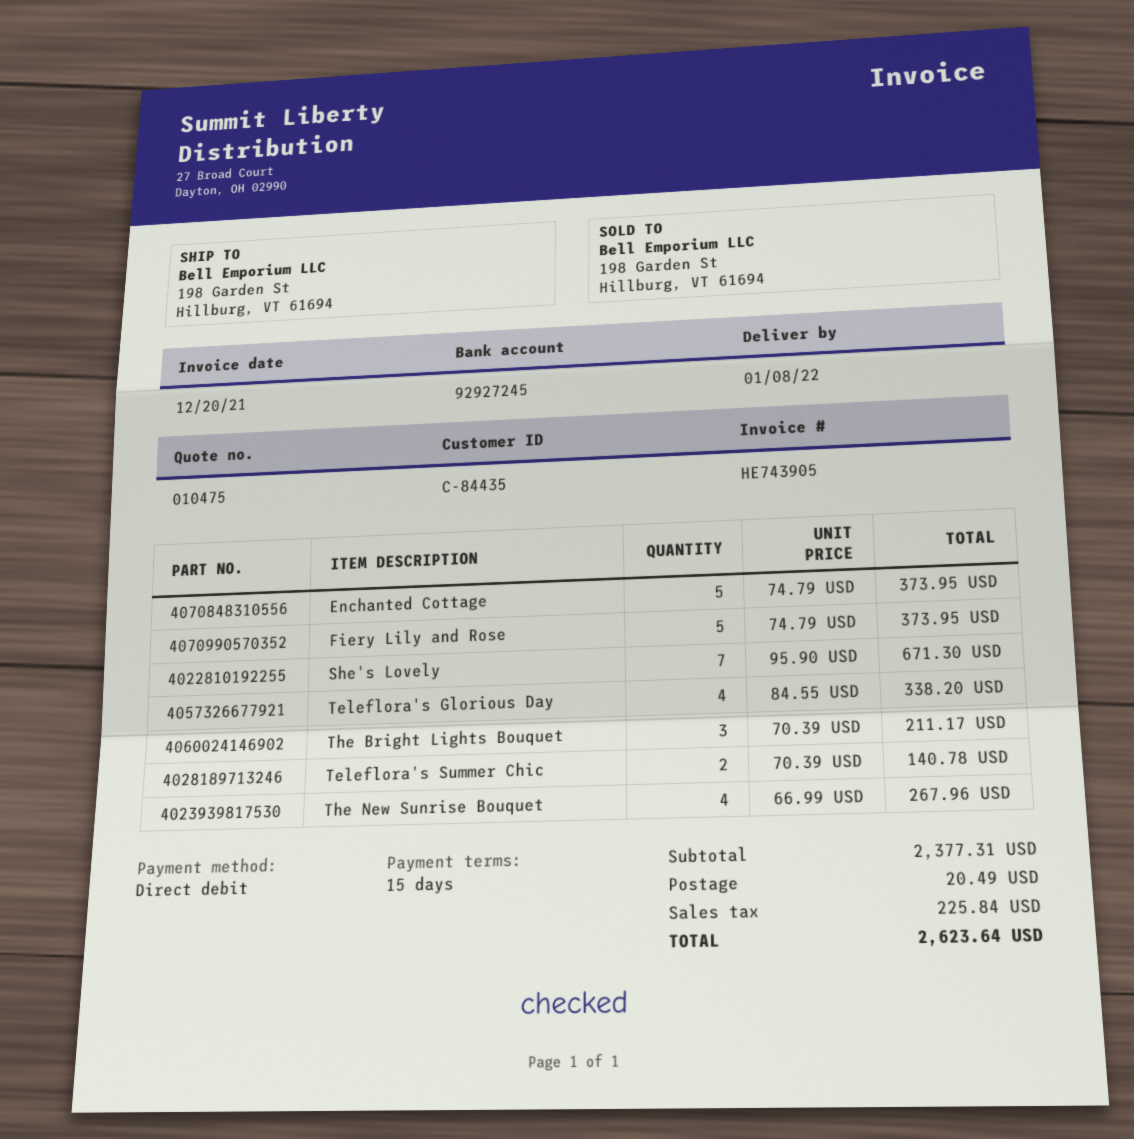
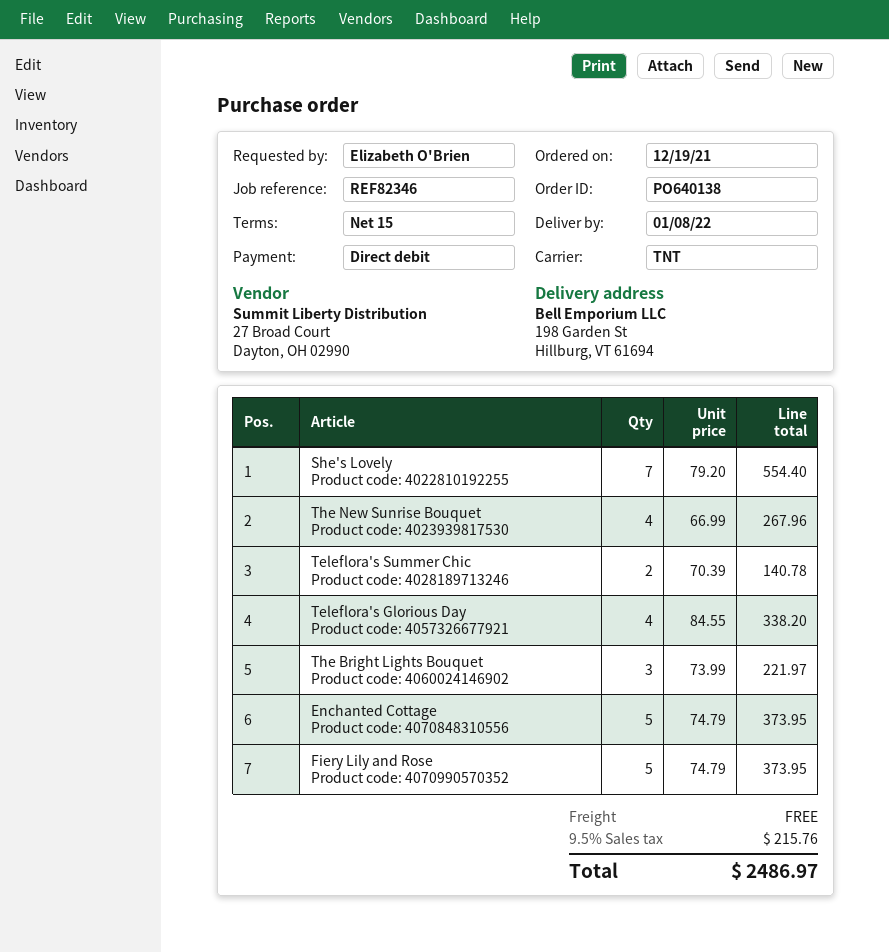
She's Lovely: 7 x 95.90 = 671.30 -> 7 x 79.20 = 554.40
The Bright Lights Bouquet: 3 x 70.39 = 211.17 -> 3 x 73.99 = 221.97
shipping: 20.49 -> 0.00
tax: 225.84 -> 215.76
total: 2623.64 -> 2486.97

